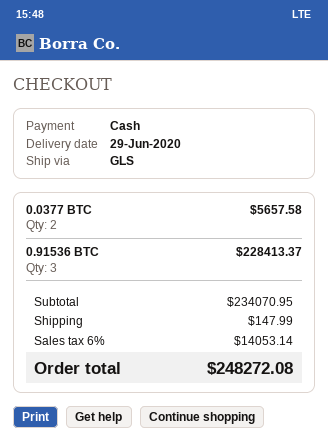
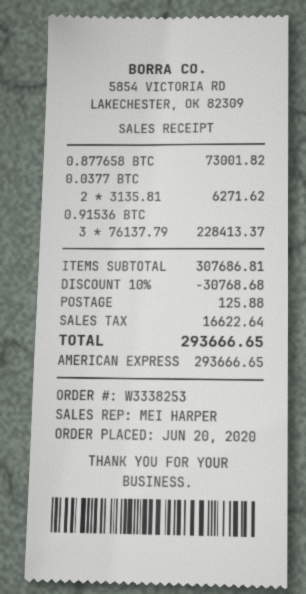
payment method: cash -> American Express
0.0377 BTC: 2 for 5657.58 -> 2 for 6271.62
0.877658 BTC: none -> 1 for 73001.82
subtotal: 234070.95 -> 307686.81
discount: none -> 10% = 30768.68
shipping: 147.99 -> 125.88
tax: 14053.14 -> 16622.64
total: 248272.08 -> 293666.65

